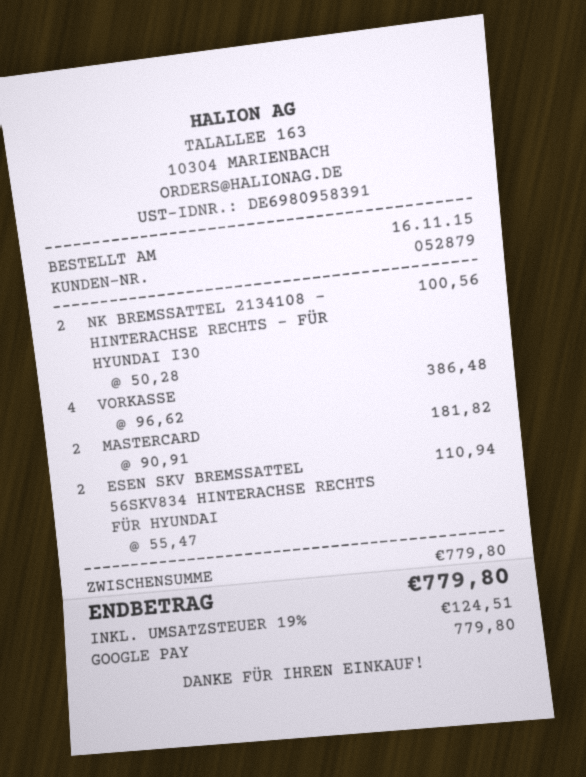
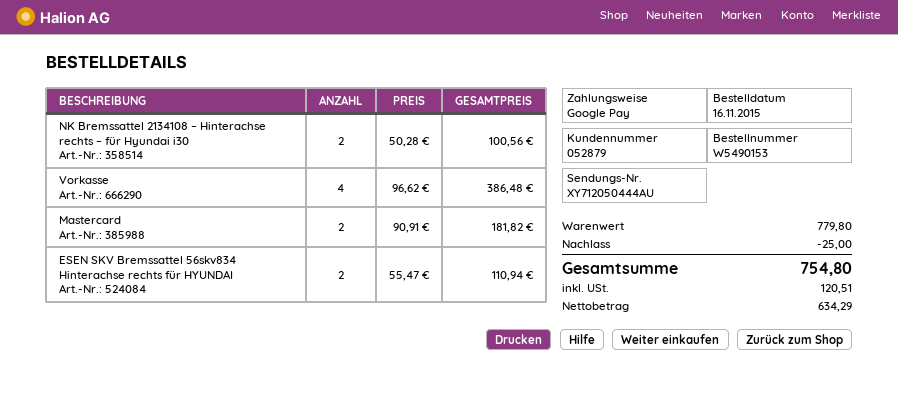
discount: none -> 25.00
tax: 124.51 -> 120.51
total: 779.80 -> 754.80

